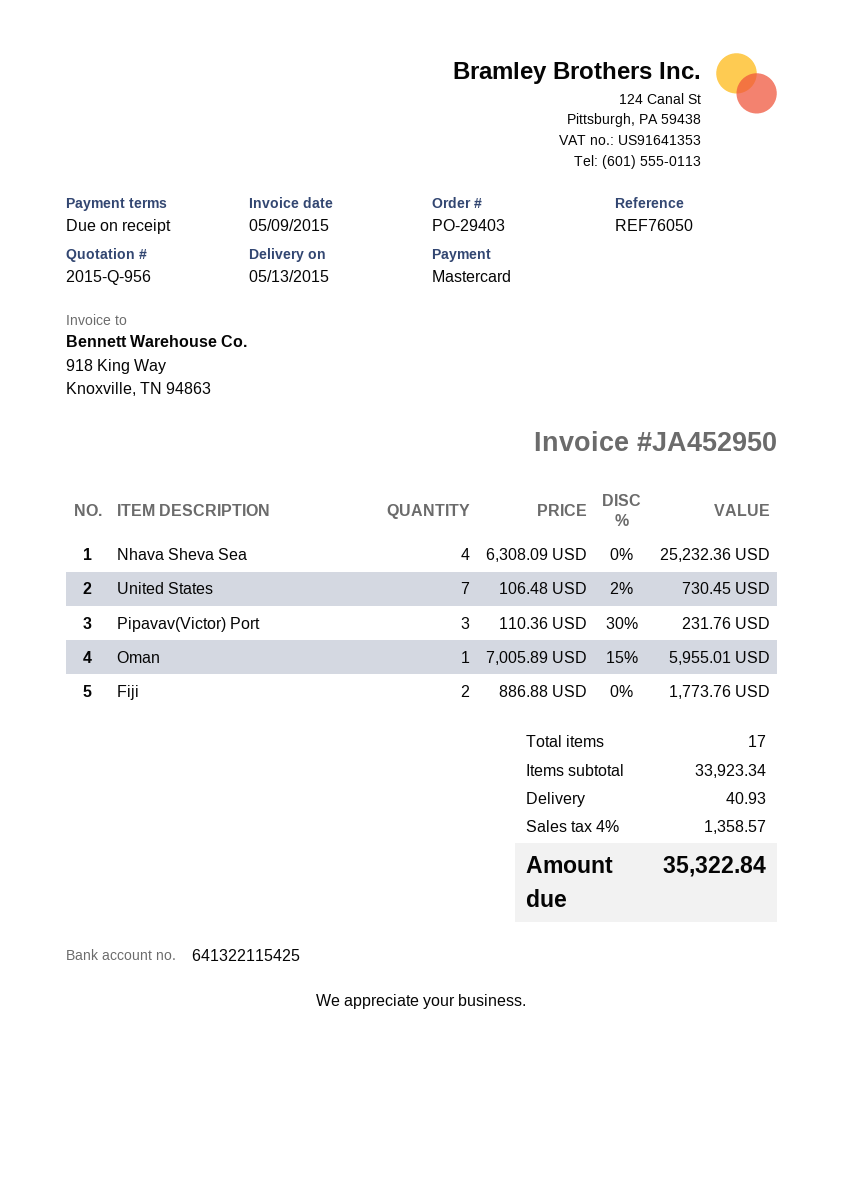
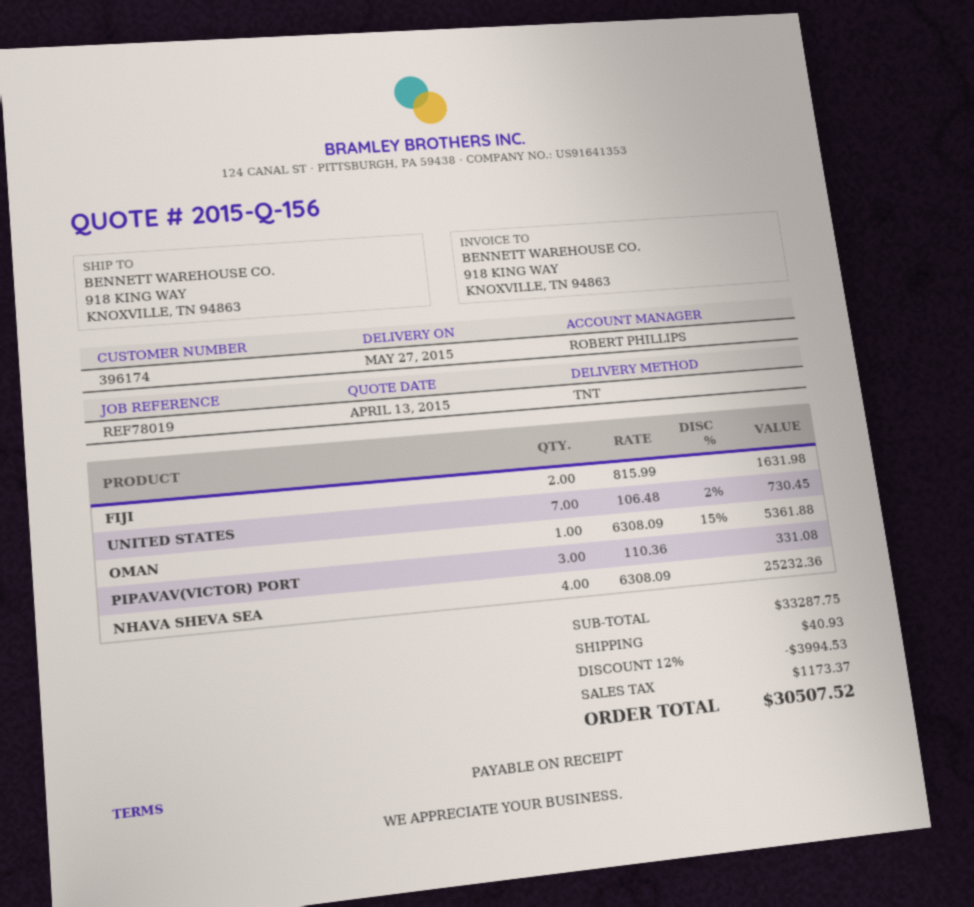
quote number: 2015-Q-956 -> 2015-Q-156
delivery date: 2015-05-13 -> 2015-05-27
reference: REF76050 -> REF78019
Pipavav(Victor) Port: 3 x 110.36 - 30% = 231.76 -> 3 x 110.36 = 331.08
Oman: 1 x 7005.89 - 15% = 5955.01 -> 1 x 6308.09 - 15% = 5361.88
Fiji: 2 x 886.88 = 1773.76 -> 2 x 815.99 = 1631.98
subtotal: 33923.34 -> 33287.75
discount: none -> 12% = 3994.53
tax: 1358.57 -> 1173.37
total: 35322.84 -> 30507.52

